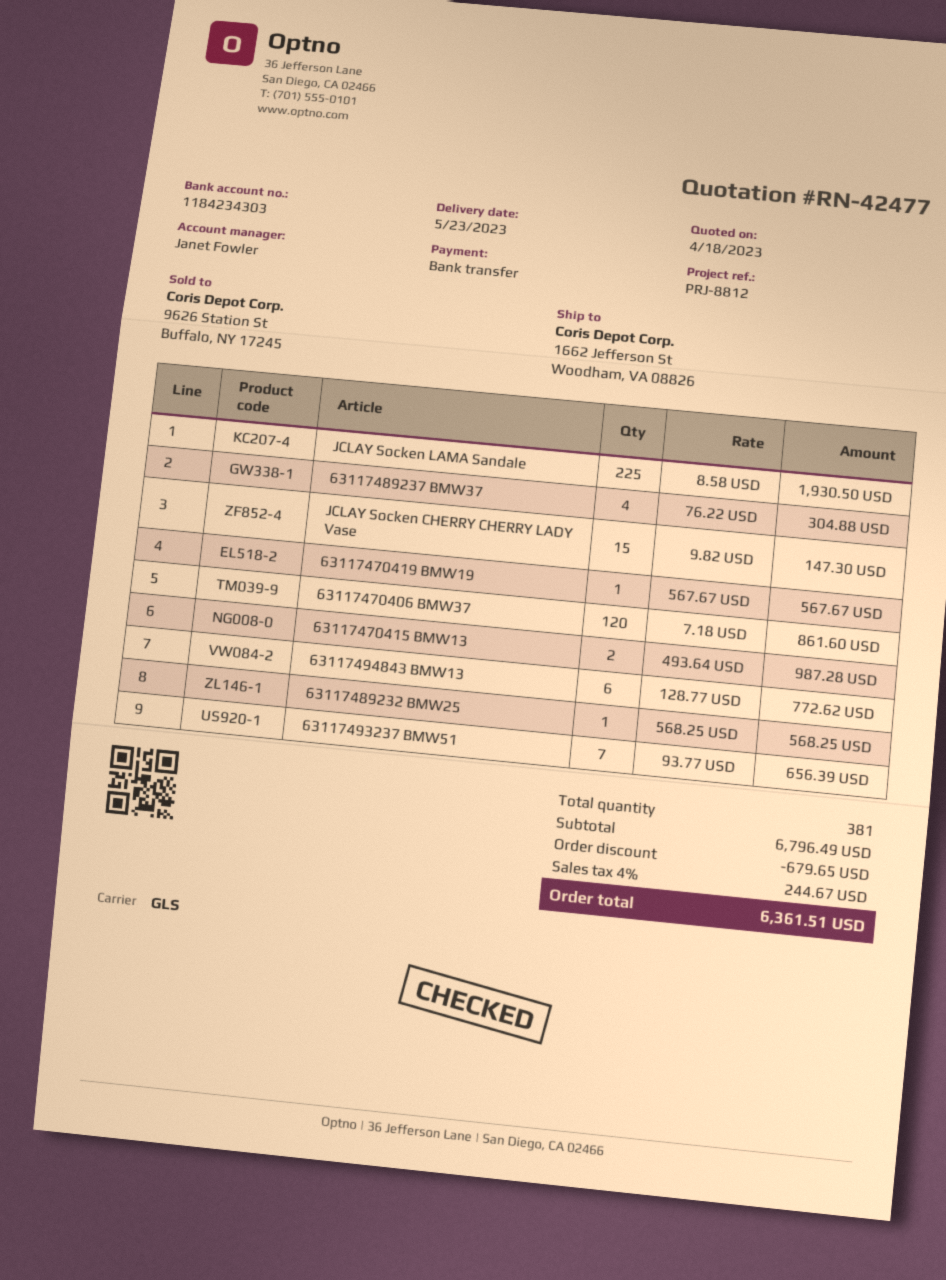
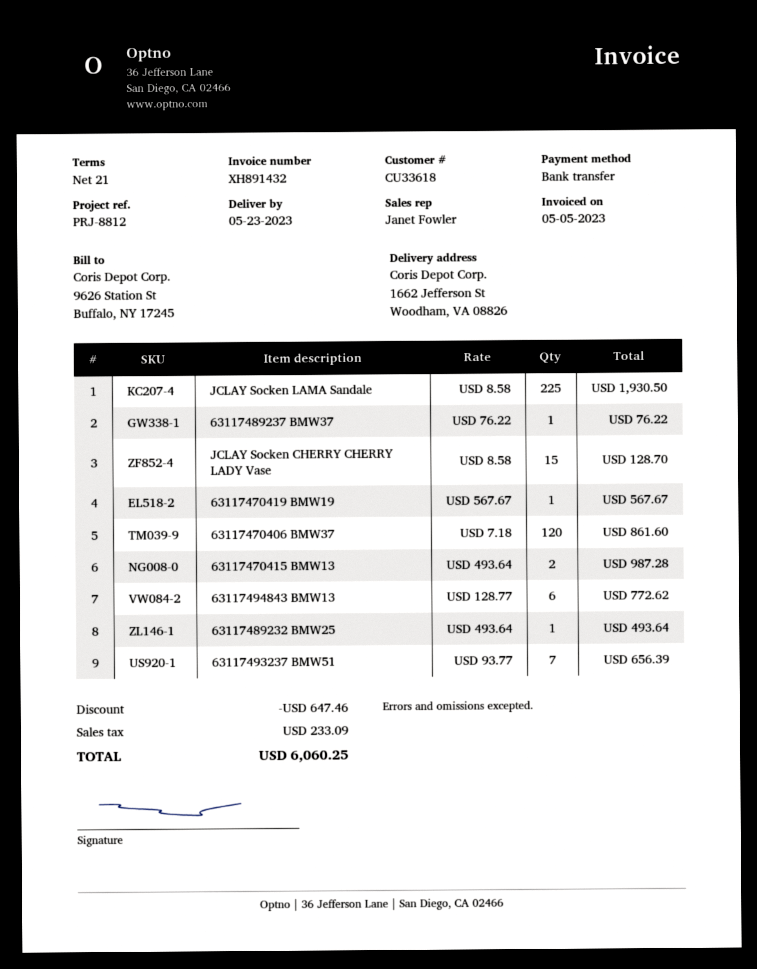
63117489237 BMW37: 4 x 76.22 = 304.88 -> 1 x 76.22 = 76.22
JCLAY Socken CHERRY CHERRY LADY Vase: 15 x 9.82 = 147.30 -> 15 x 8.58 = 128.70
63117489232 BMW25: 1 x 568.25 = 568.25 -> 1 x 493.64 = 493.64
discount: 679.65 -> 647.46
tax: 244.67 -> 233.09
total: 6361.51 -> 6060.25

